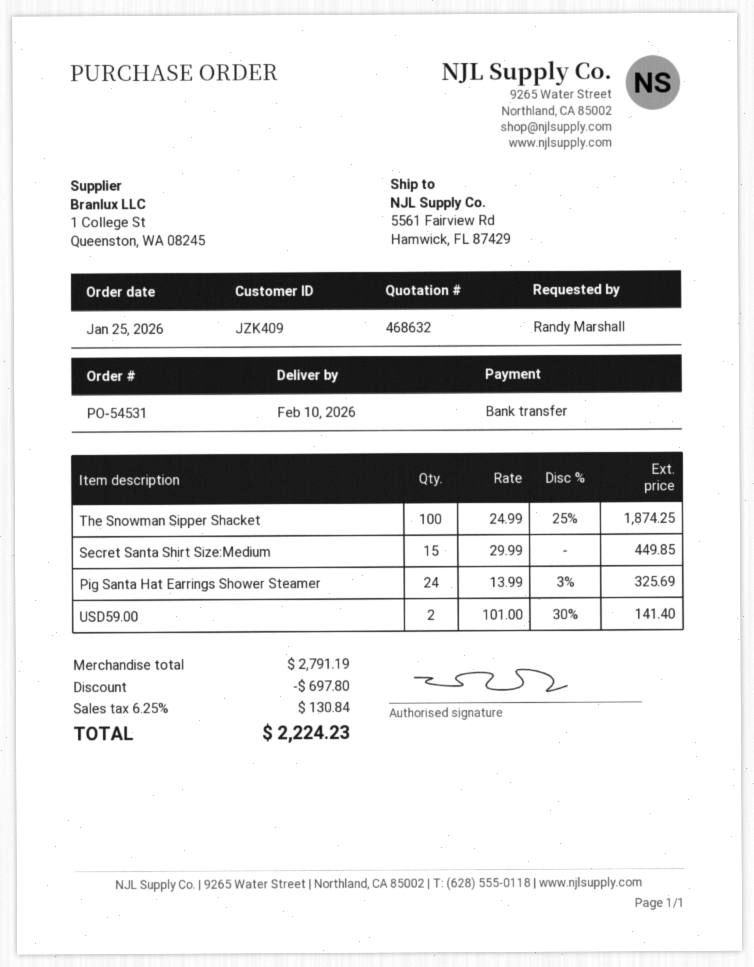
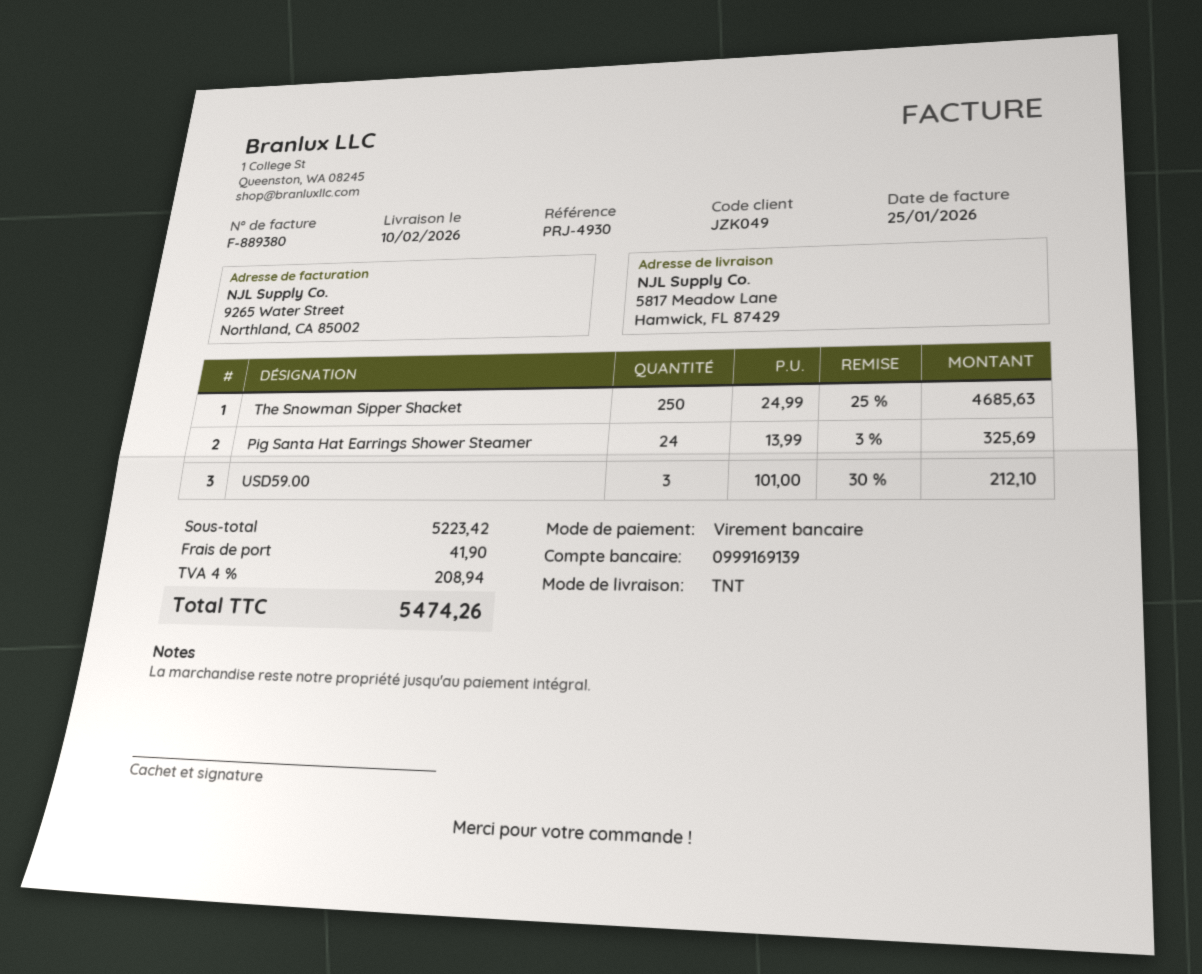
customer number: JZK409 -> JZK049
ship to: 5561 Fairview Rd, Hamwick, FL 87429 -> 5817 Meadow Lane, Hamwick, FL 87429
The Snowman Sipper Shacket: 100 x 24.99 - 25% = 1874.25 -> 250 x 24.99 - 25% = 4685.63
Secret Santa Shirt Size:Medium: 15 x 29.99 = 449.85 -> none
USD59.00: 2 x 101.00 - 30% = 141.40 -> 3 x 101.00 - 30% = 212.10
subtotal: 2791.19 -> 5223.42
discount: 697.80 -> none
shipping: none -> 41.90
tax: 6.25% = 130.84 -> 4% = 208.94
total: 2224.23 -> 5474.26

